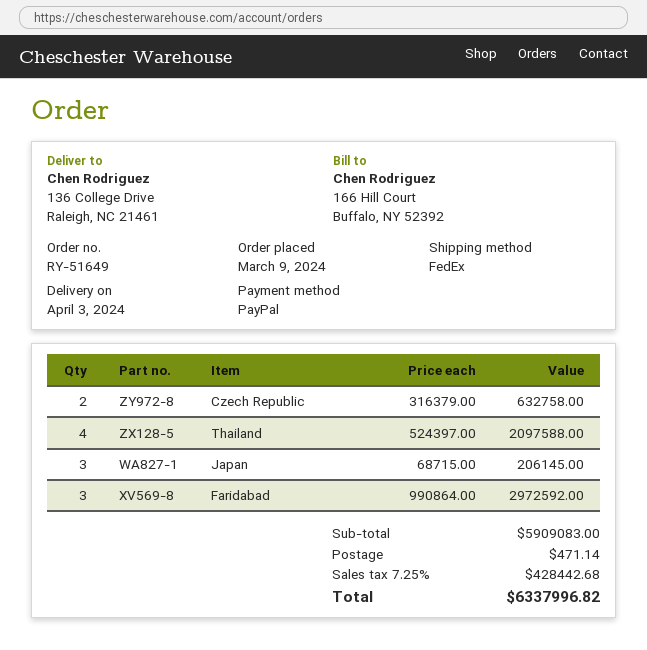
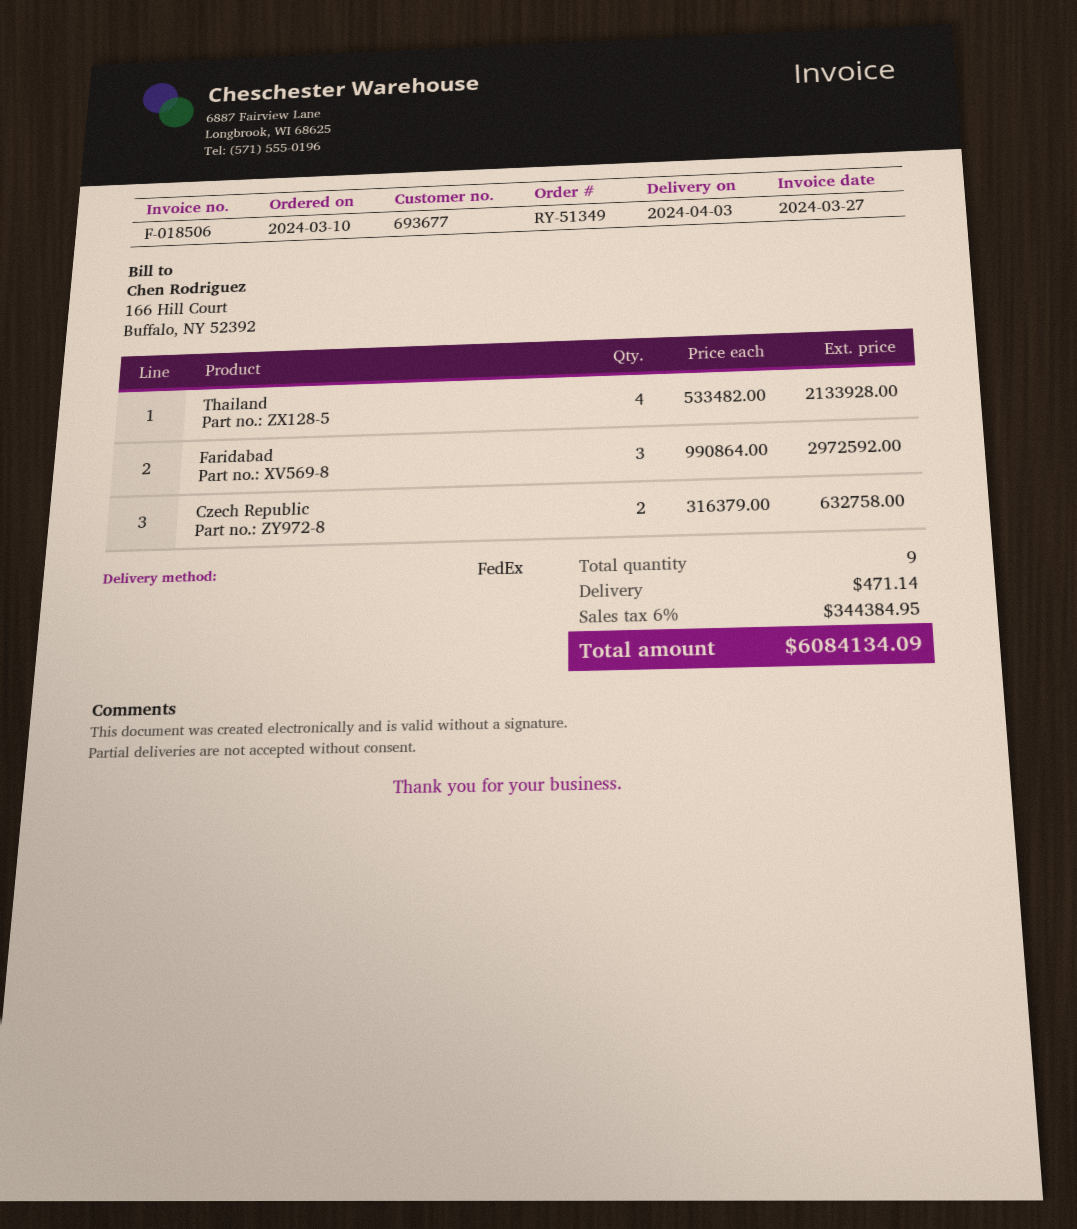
order number: RY-51649 -> RY-51349
order date: 2024-03-09 -> 2024-03-10
Thailand: 4 x 524397.00 = 2097588.00 -> 4 x 533482.00 = 2133928.00
Japan: 3 x 68715.00 = 206145.00 -> none
tax: 7.25% = 428442.68 -> 6% = 344384.95
total: 6337996.82 -> 6084134.09

